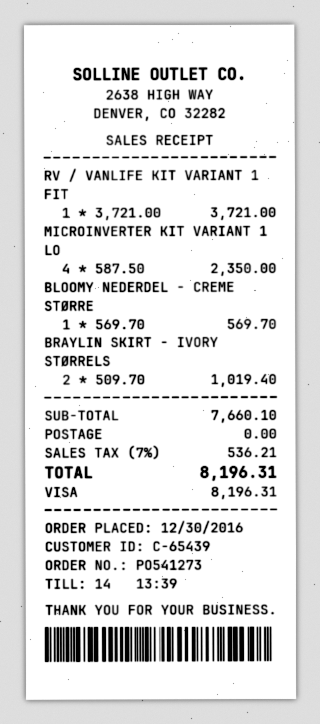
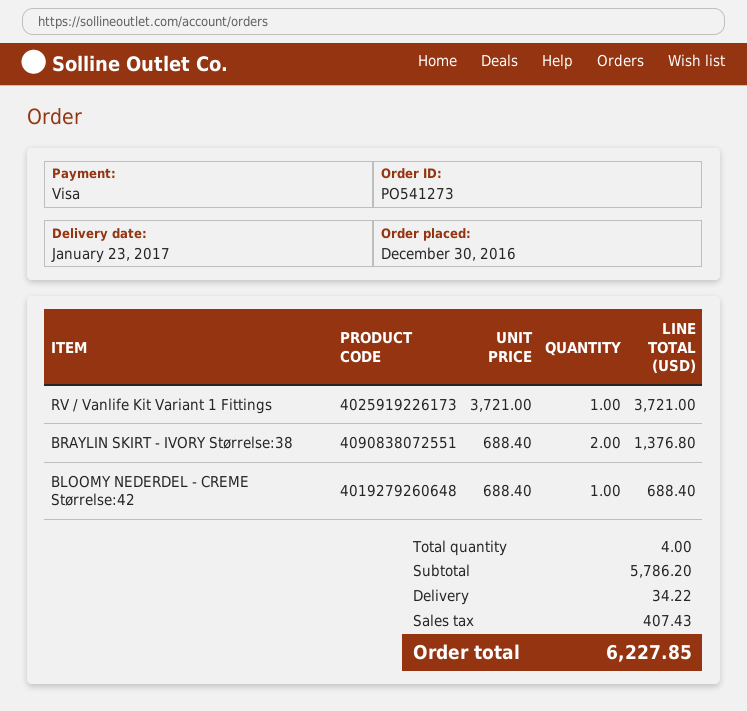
MICROINVERTER KIT VARIANT 1 LO: 4 x 587.50 = 2350.00 -> none
BLOOMY NEDERDEL - CREME STØRRE: 1 x 569.70 = 569.70 -> 1 x 688.40 = 688.40
BRAYLIN SKIRT - IVORY STØRRELS: 2 x 509.70 = 1019.40 -> 2 x 688.40 = 1376.80
subtotal: 7660.10 -> 5786.20
shipping: 0.00 -> 34.22
tax: 536.21 -> 407.43
total: 8196.31 -> 6227.85

